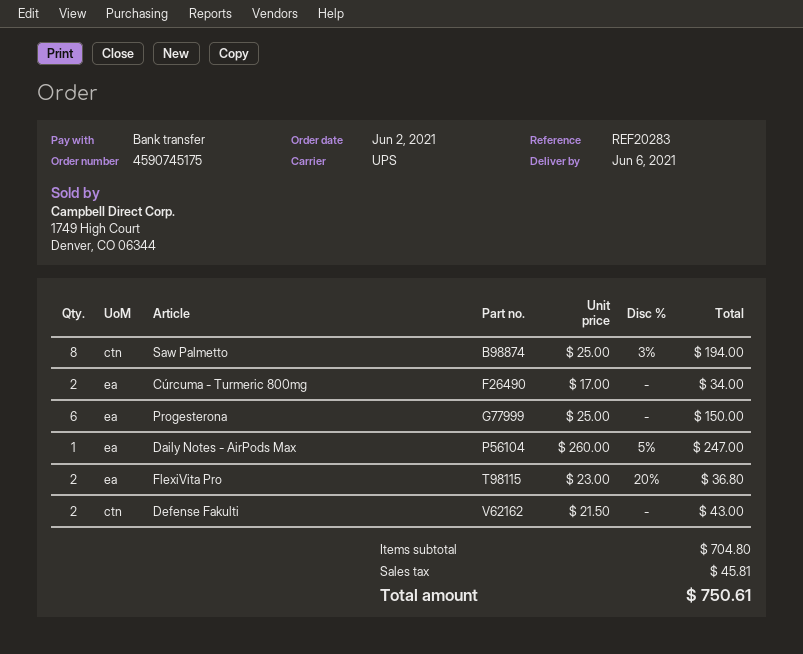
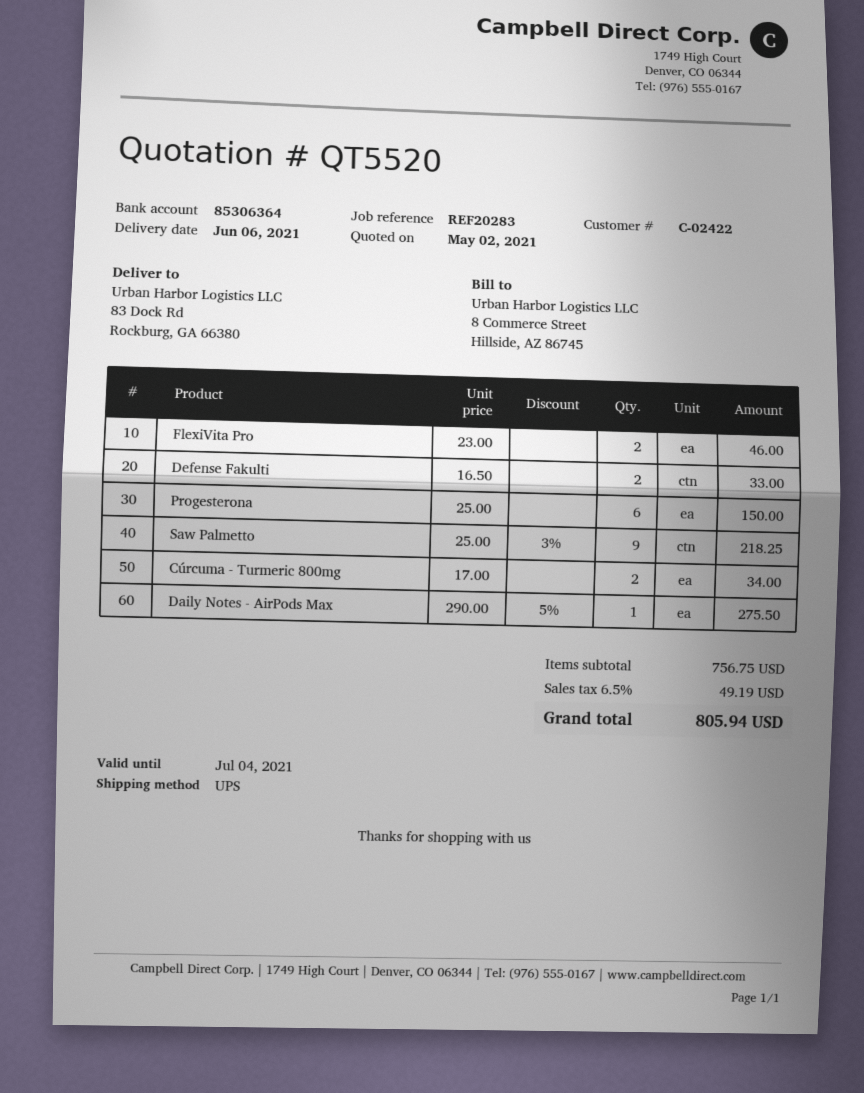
Saw Palmetto: 8 x 25.00 - 3% = 194.00 -> 9 x 25.00 - 3% = 218.25
Daily Notes - AirPods Max: 1 x 260.00 - 5% = 247.00 -> 1 x 290.00 - 5% = 275.50
FlexiVita Pro: 2 x 23.00 - 20% = 36.80 -> 2 x 23.00 = 46.00
Defense Fakulti: 2 x 21.50 = 43.00 -> 2 x 16.50 = 33.00
subtotal: 704.80 -> 756.75
tax: 45.81 -> 49.19
total: 750.61 -> 805.94

